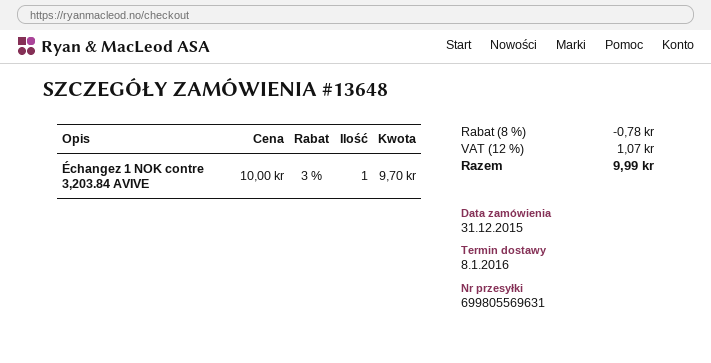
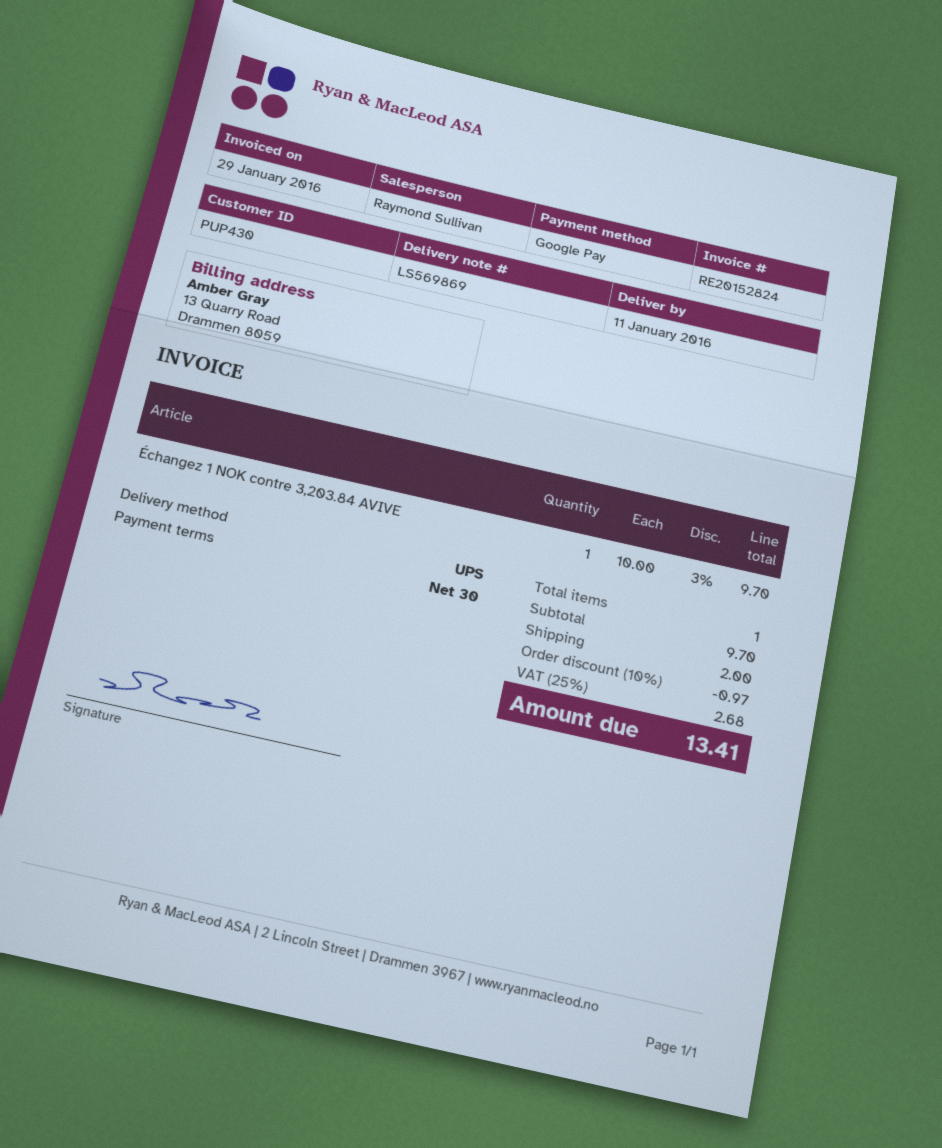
delivery date: 2016-01-08 -> 2016-01-11
discount: 8% = 0.78 -> 10% = 0.97
shipping: none -> 2.00
tax: 12% = 1.07 -> 25% = 2.68
total: 9.99 -> 13.41

